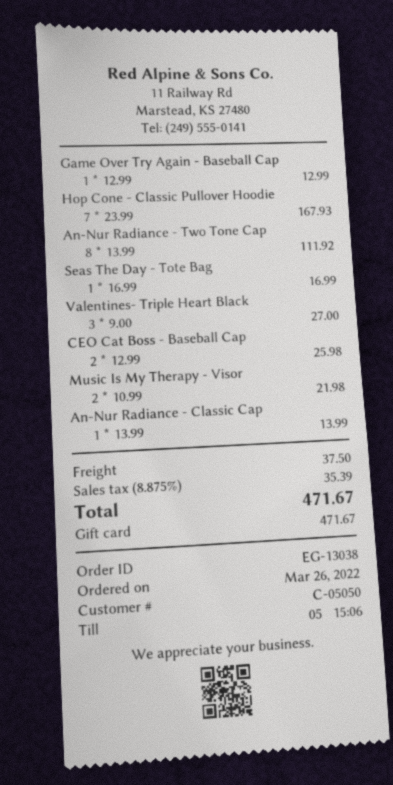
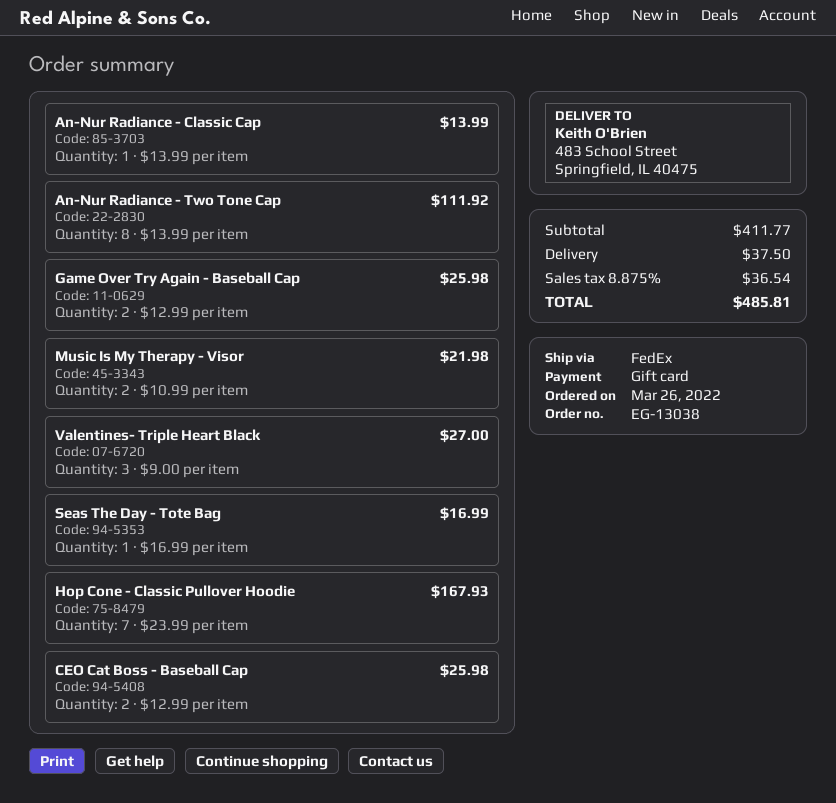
Game Over Try Again - Baseball Cap: 1 x 12.99 = 12.99 -> 2 x 12.99 = 25.98
tax: 8.875% = 35.39 -> 8.875% = 36.54
total: 471.67 -> 485.81

